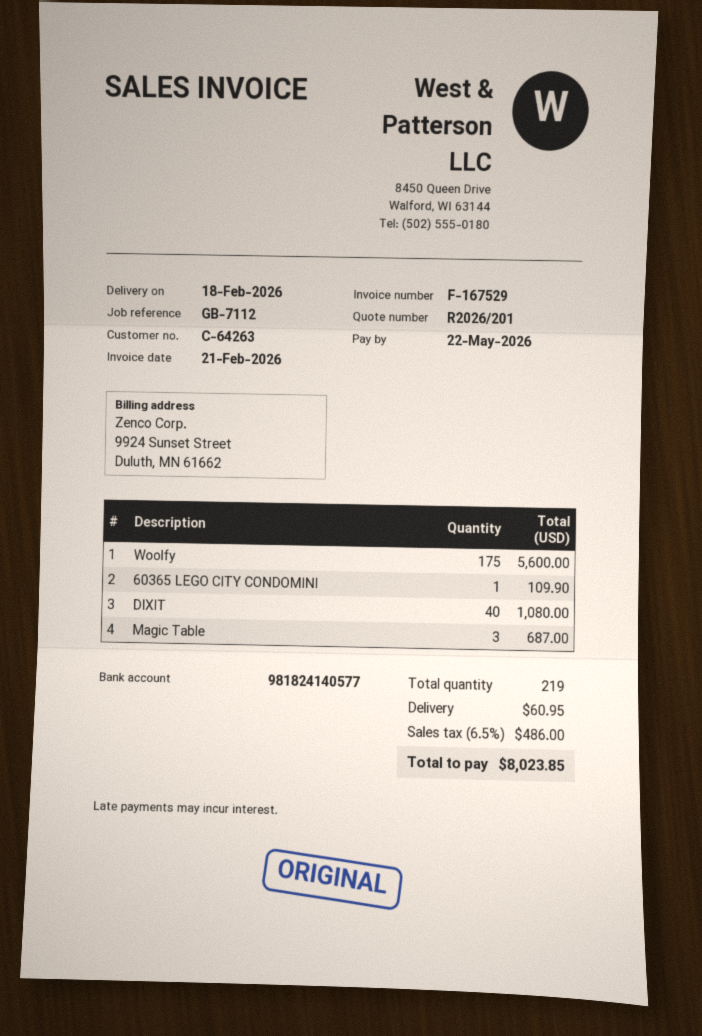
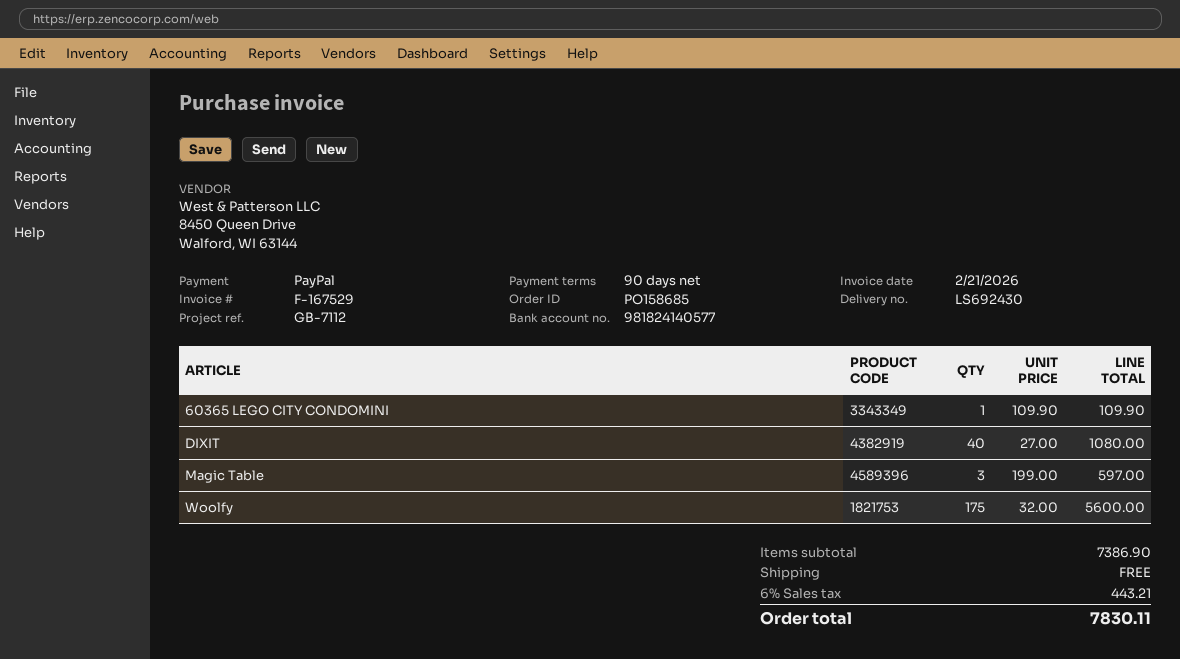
Magic Table: 3 for 687.00 -> 3 for 597.00
shipping: 60.95 -> 0.00
tax: 6.5% = 486.00 -> 6% = 443.21
total: 8023.85 -> 7830.11

